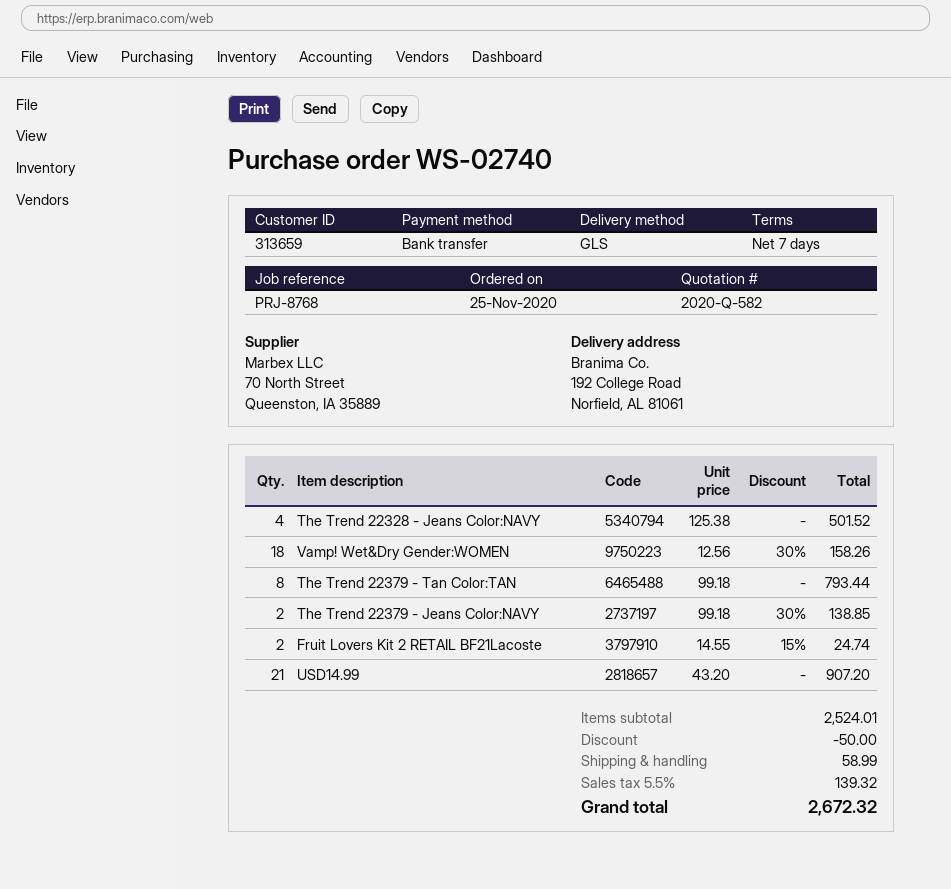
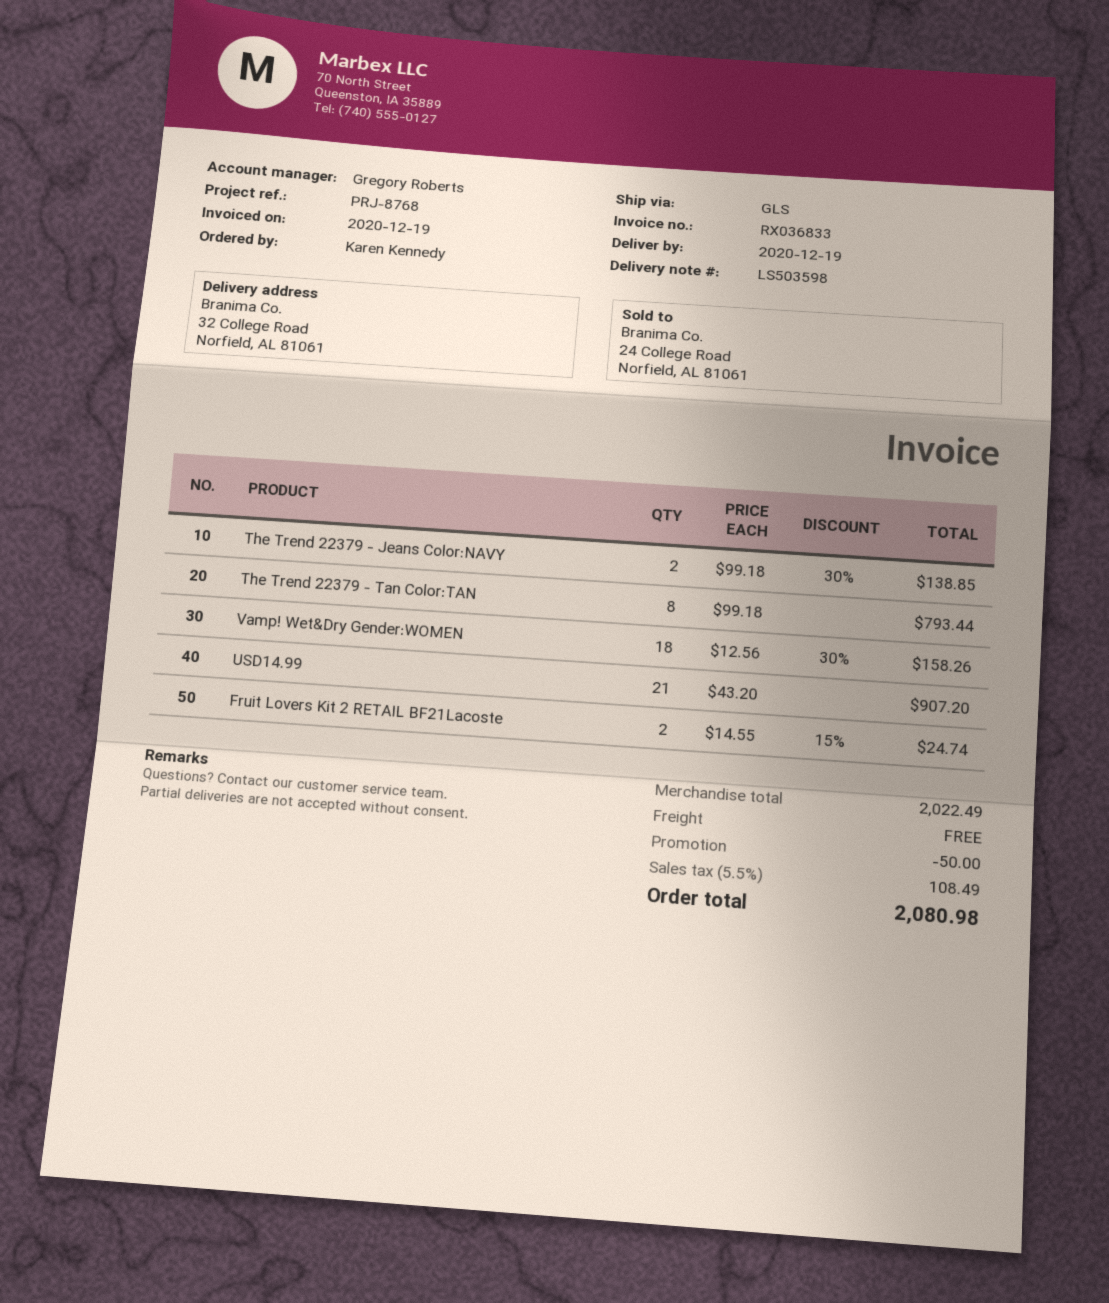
ship to: 192 College Road, Norfield, AL 81061 -> 32 College Road, Norfield, AL 81061
The Trend 22328 - Jeans Color:NAVY: 4 x 125.38 = 501.52 -> none
subtotal: 2524.01 -> 2022.49
shipping: 58.99 -> 0.00
tax: 5.5% = 139.32 -> 5.5% = 108.49
total: 2672.32 -> 2080.98

